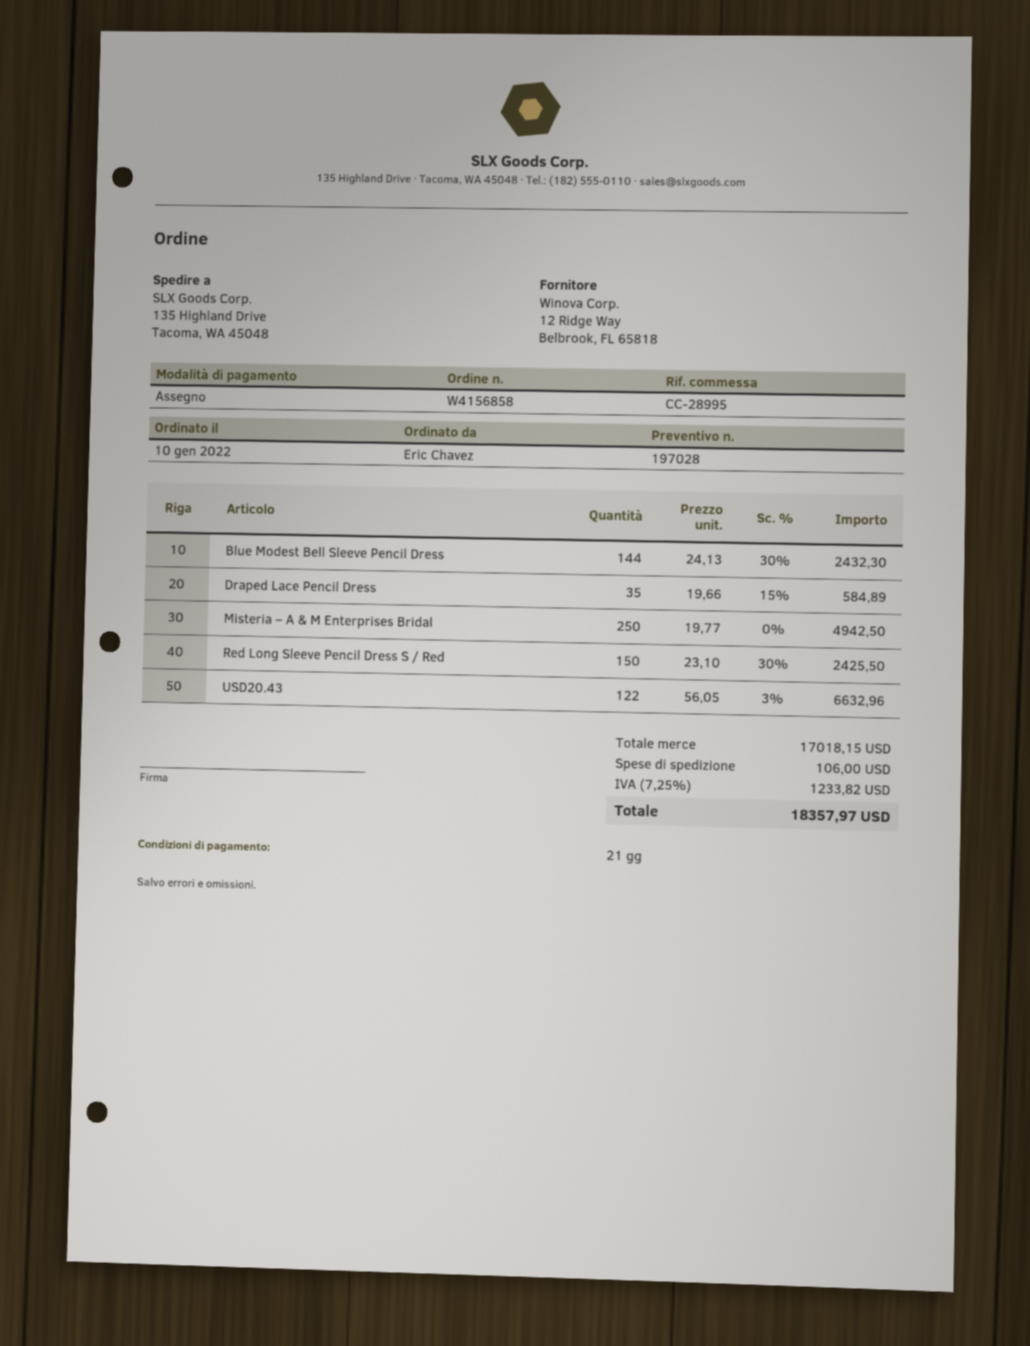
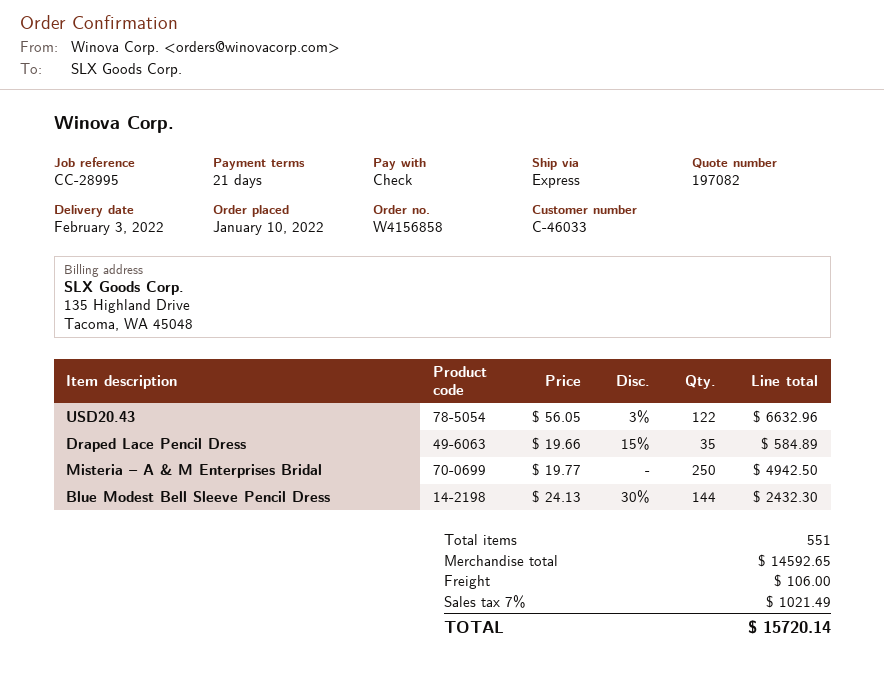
quote number: 197028 -> 197082
Red Long Sleeve Pencil Dress S / Red: 150 x 23.10 - 30% = 2425.50 -> none
subtotal: 17018.15 -> 14592.65
tax: 7.25% = 1233.82 -> 7% = 1021.49
total: 18357.97 -> 15720.14

